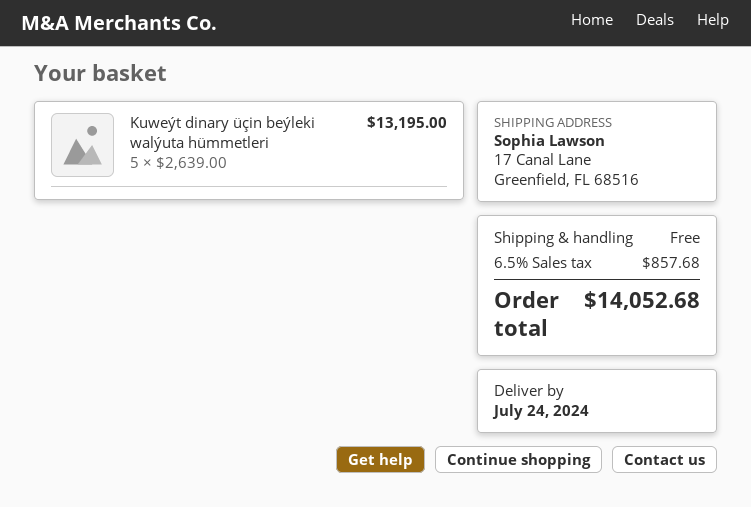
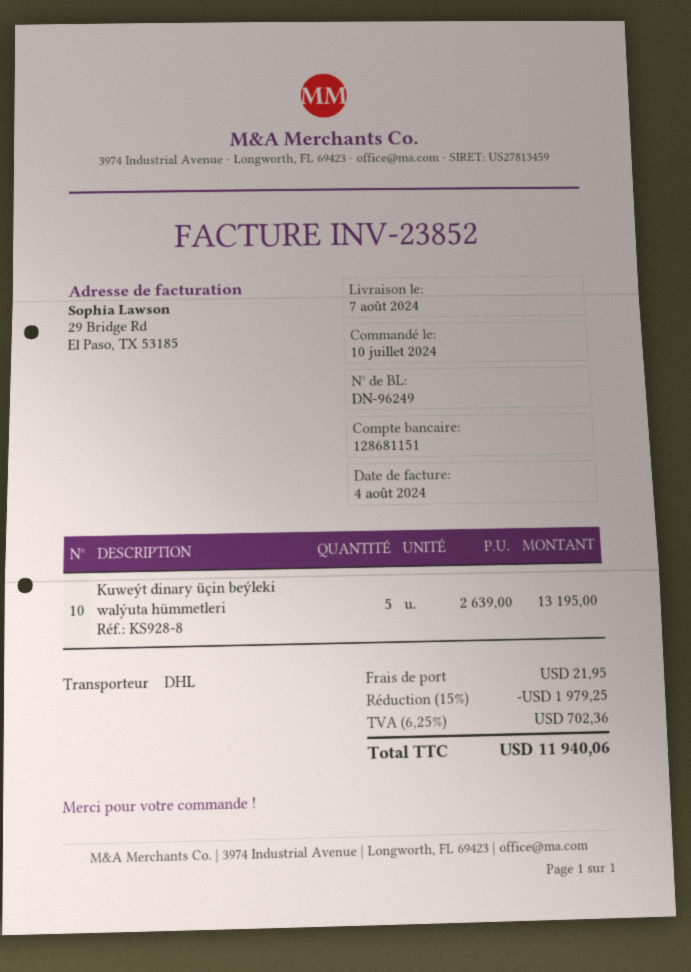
delivery date: 2024-07-24 -> 2024-08-07
discount: none -> 15% = 1979.25
shipping: 0.00 -> 21.95
tax: 6.5% = 857.68 -> 6.25% = 702.36
total: 14052.68 -> 11940.06

